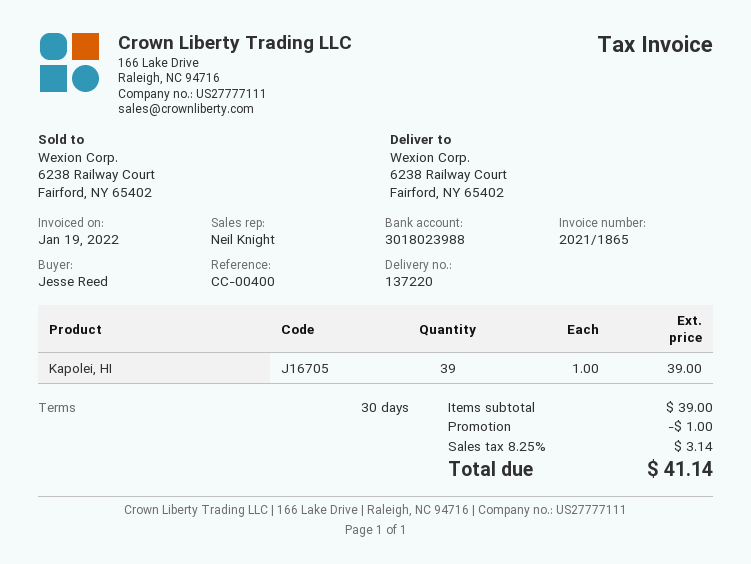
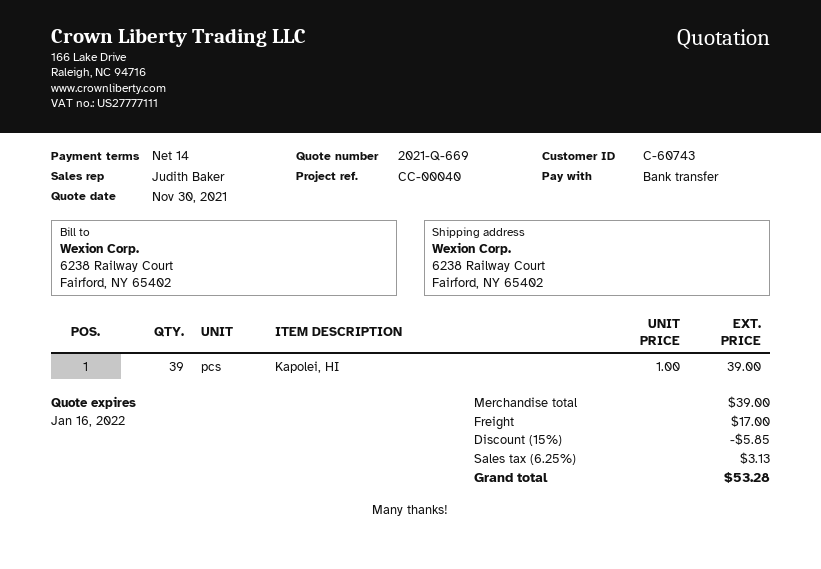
payment terms: 30 days -> 14 days
reference: CC-00400 -> CC-00040
sales rep: Neil Knight -> Judith Baker
discount: 1.00 -> 5.85
shipping: none -> 17.00
tax: 8.25% = 3.14 -> 6.25% = 3.13
total: 41.14 -> 53.28

